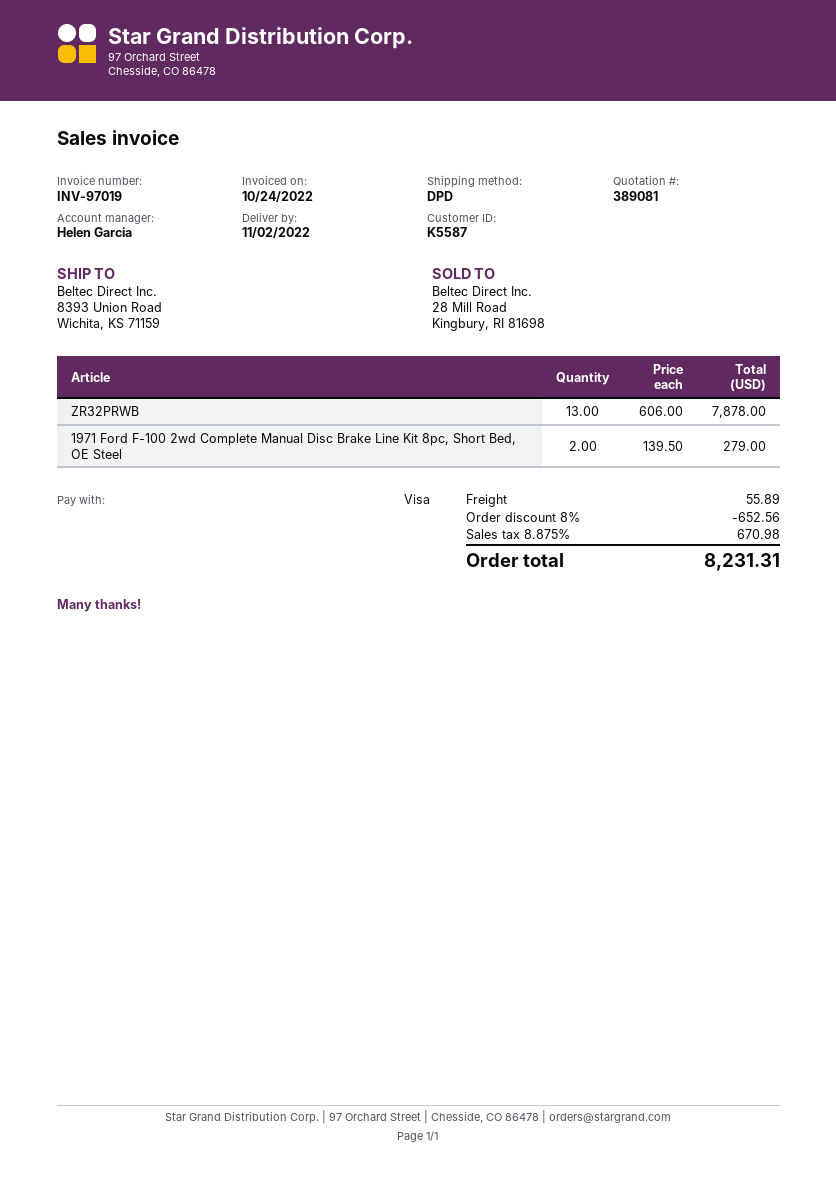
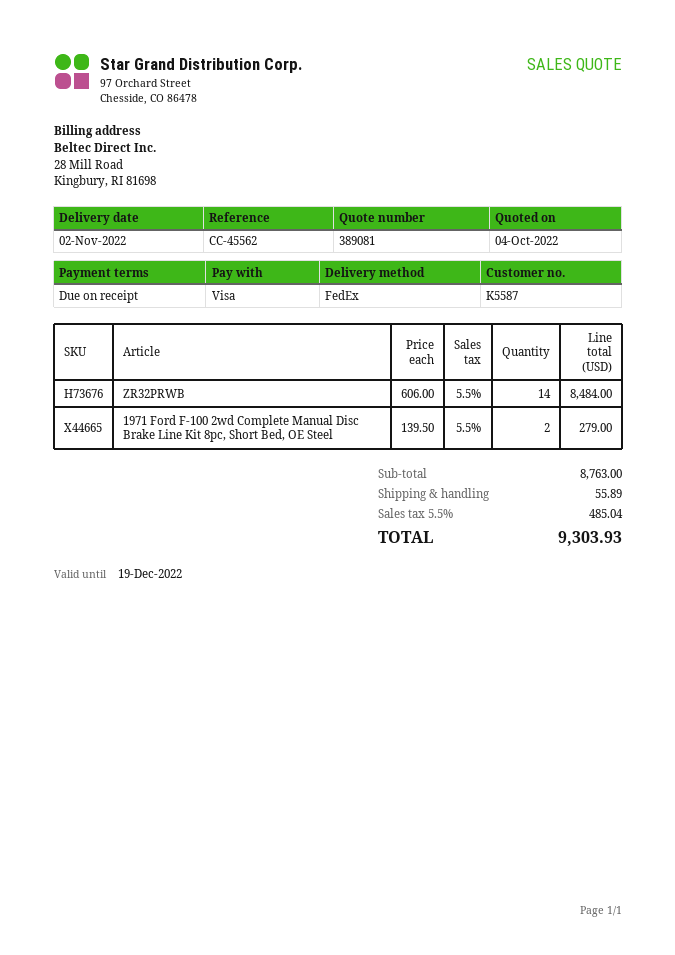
shipping method: DPD -> FedEx
ZR32PRWB: 13 x 606.00 = 7878.00 -> 14 x 606.00 = 8484.00
discount: 8% = 652.56 -> none
tax: 8.875% = 670.98 -> 5.5% = 485.04
total: 8231.31 -> 9303.93

